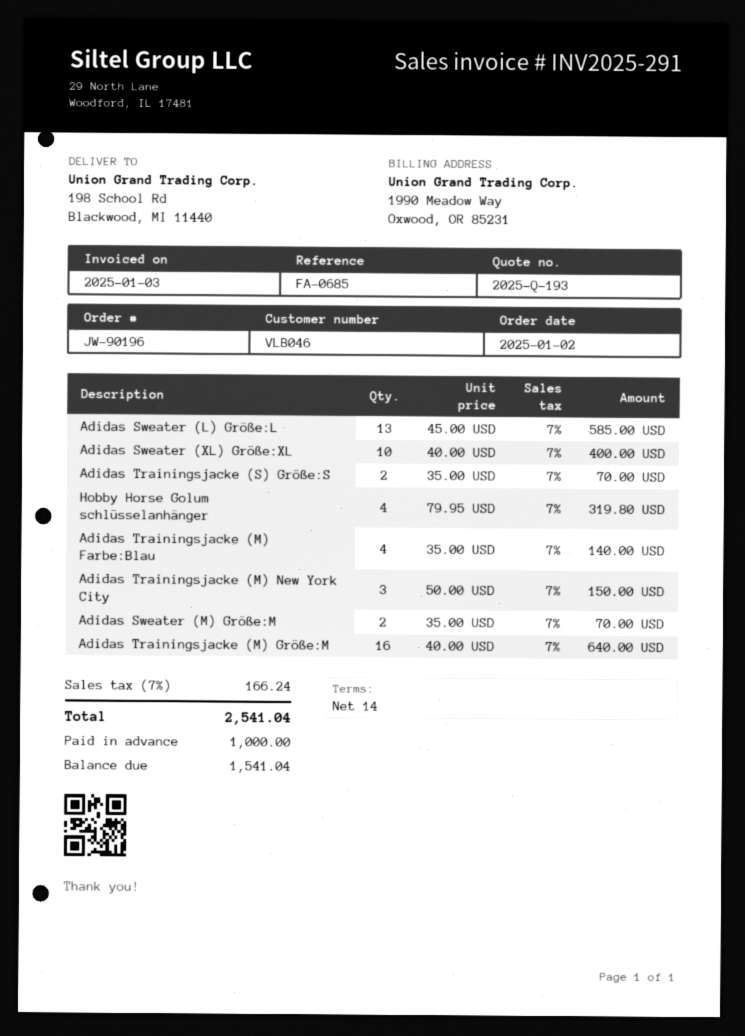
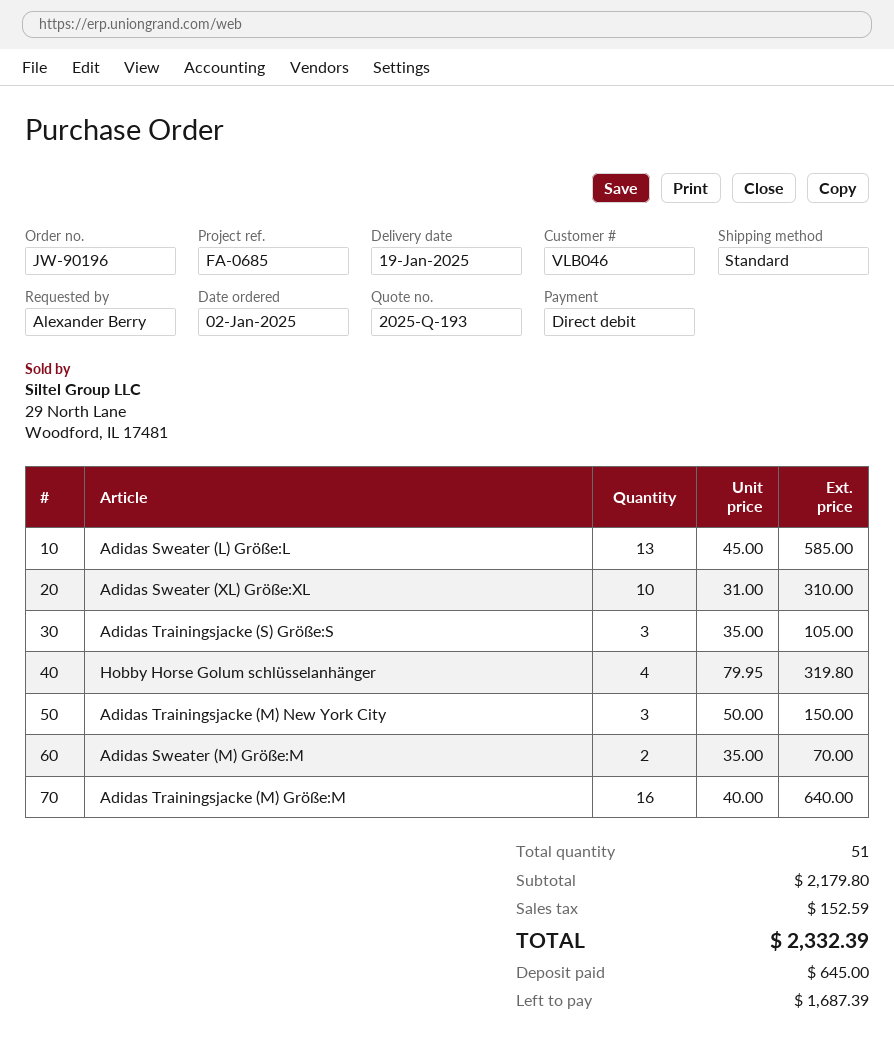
Adidas Sweater (XL) Größe:XL: 10 x 40.00 = 400.00 -> 10 x 31.00 = 310.00
Adidas Trainingsjacke (S) Größe:S: 2 x 35.00 = 70.00 -> 3 x 35.00 = 105.00
Adidas Trainingsjacke (M) Farbe:Blau: 4 x 35.00 = 140.00 -> none
tax: 166.24 -> 152.59
total: 2541.04 -> 2332.39
deposit: 1000.00 -> 645.00
balance: 1541.04 -> 1687.39

